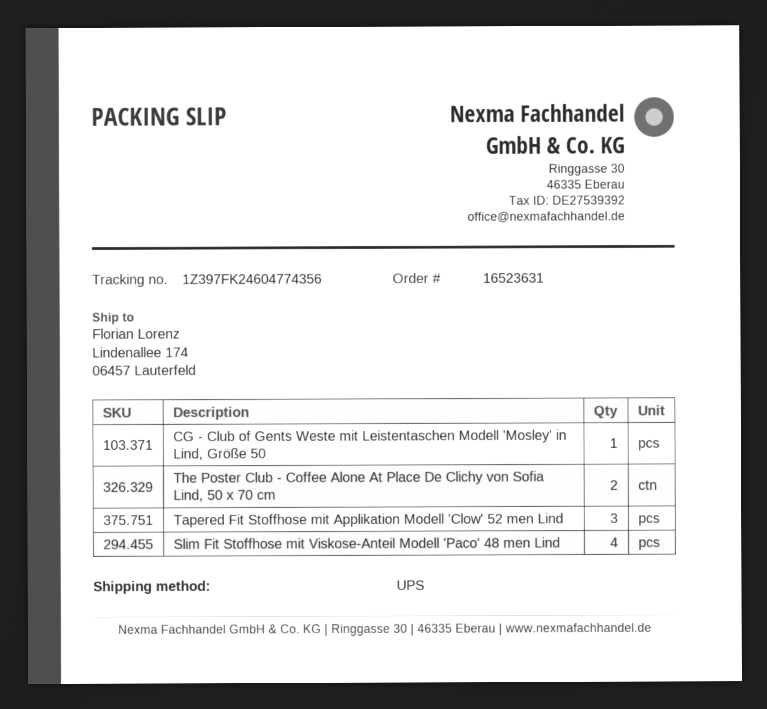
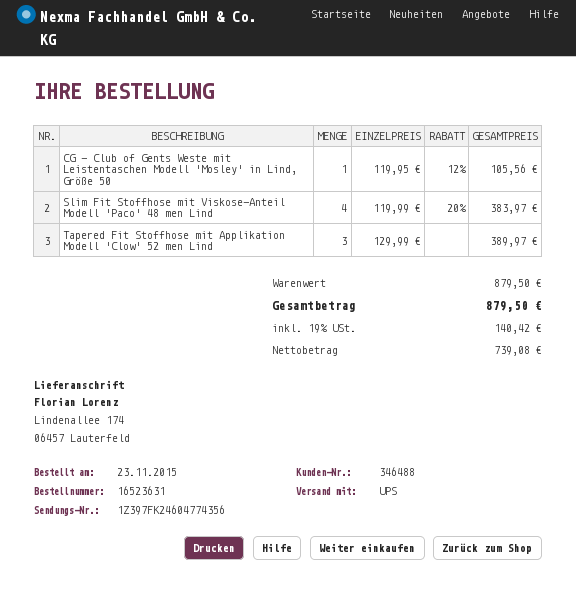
The Poster Club - Coffee Alone At Place De Clichy von Sofia Lind, 50 x 70 cm: 2 -> none

